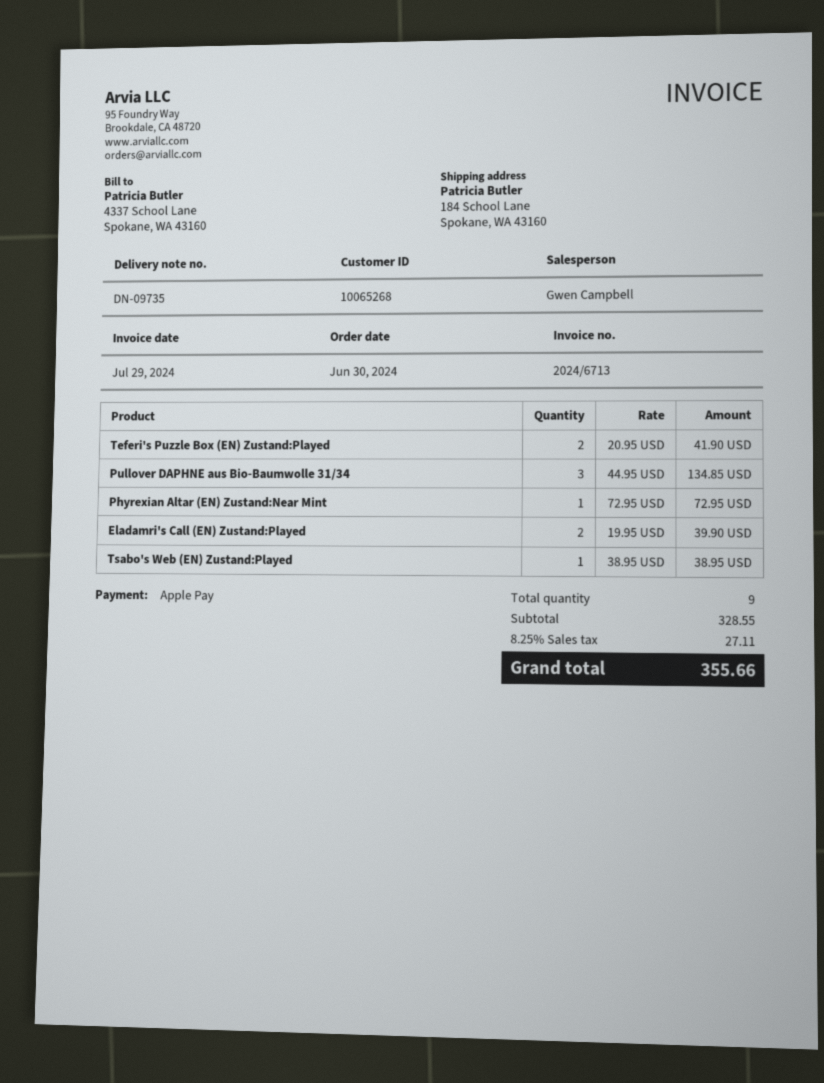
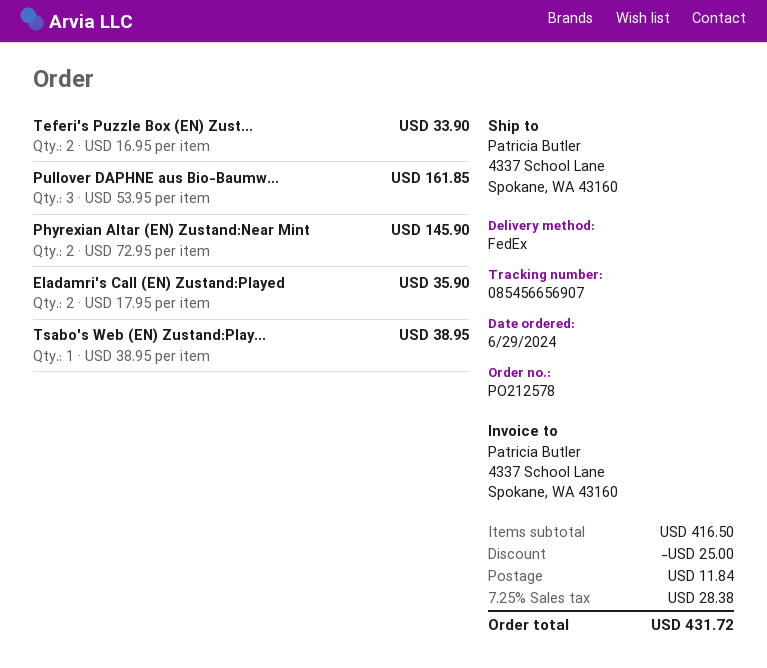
order date: 2024-06-30 -> 2024-06-29
ship to: 184 School Lane, Spokane, WA 43160 -> 4337 School Lane, Spokane, WA 43160
Teferi's Puzzle Box (EN) Zustand:Played: 2 x 20.95 = 41.90 -> 2 x 16.95 = 33.90
Pullover DAPHNE aus Bio-Baumwolle 31/34: 3 x 44.95 = 134.85 -> 3 x 53.95 = 161.85
Phyrexian Altar (EN) Zustand:Near Mint: 1 x 72.95 = 72.95 -> 2 x 72.95 = 145.90
Eladamri's Call (EN) Zustand:Played: 2 x 19.95 = 39.90 -> 2 x 17.95 = 35.90
subtotal: 328.55 -> 416.50
discount: none -> 25.00
shipping: none -> 11.84
tax: 8.25% = 27.11 -> 7.25% = 28.38
total: 355.66 -> 431.72

